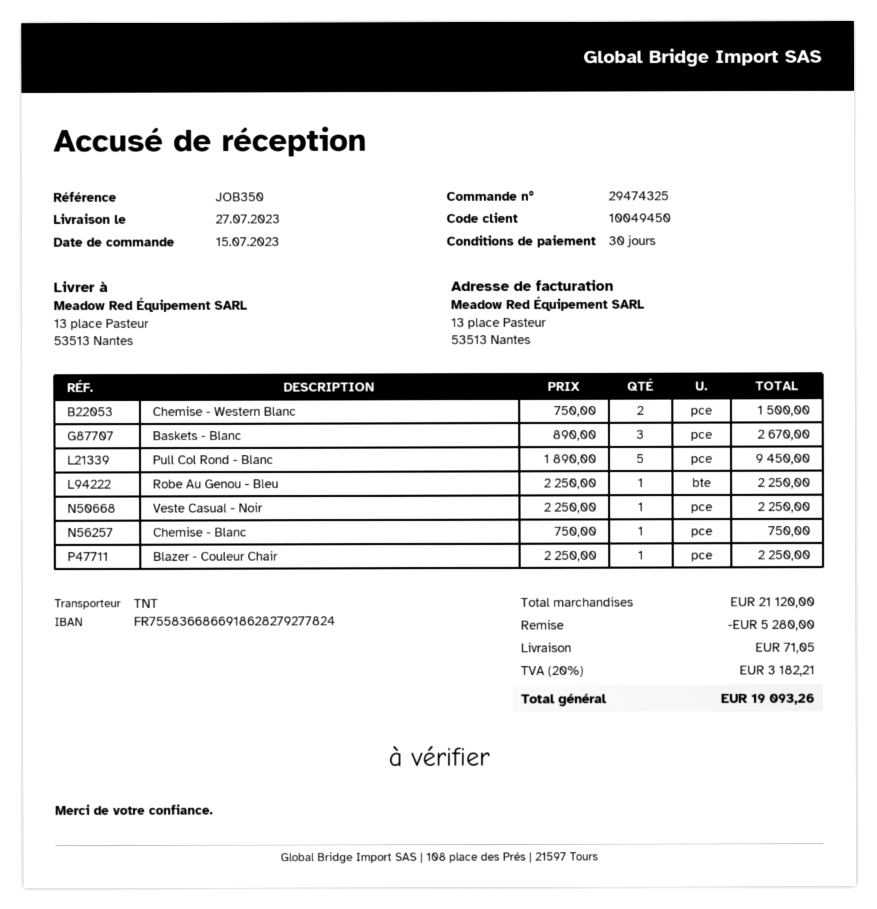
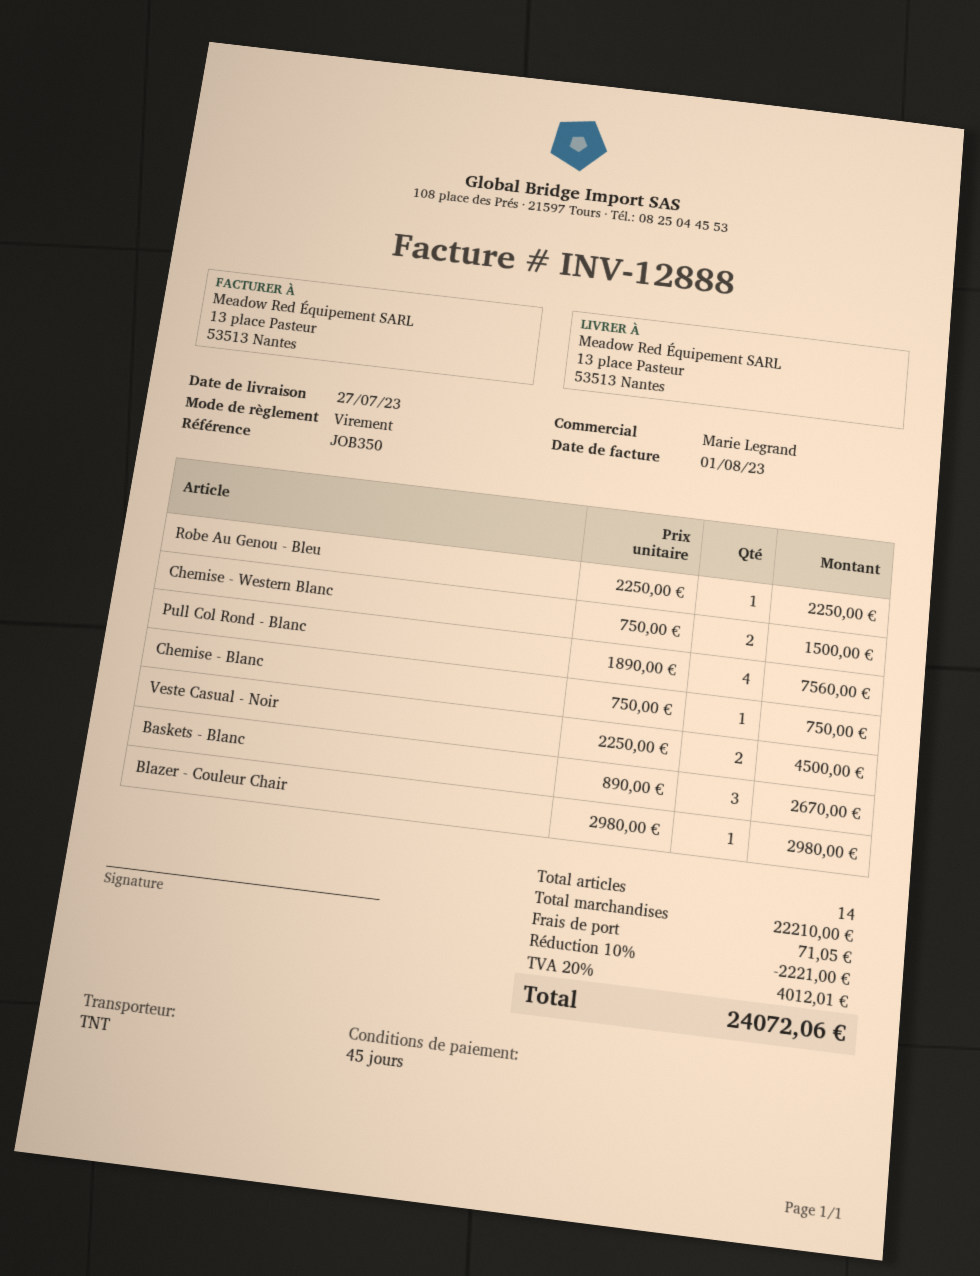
payment terms: 30 days -> 45 days
Pull Col Rond - Blanc: 5 x 1890.00 = 9450.00 -> 4 x 1890.00 = 7560.00
Veste Casual - Noir: 1 x 2250.00 = 2250.00 -> 2 x 2250.00 = 4500.00
Blazer - Couleur Chair: 1 x 2250.00 = 2250.00 -> 1 x 2980.00 = 2980.00
subtotal: 21120.00 -> 22210.00
discount: 5280.00 -> 2221.00
tax: 20% = 3182.21 -> 20% = 4012.01
total: 19093.26 -> 24072.06

